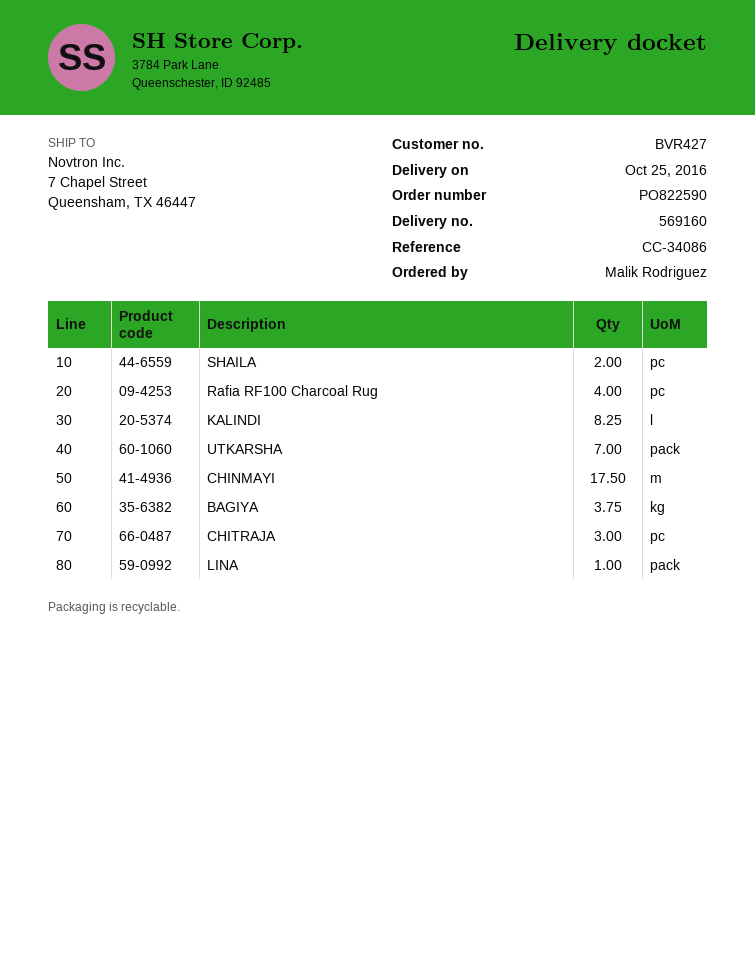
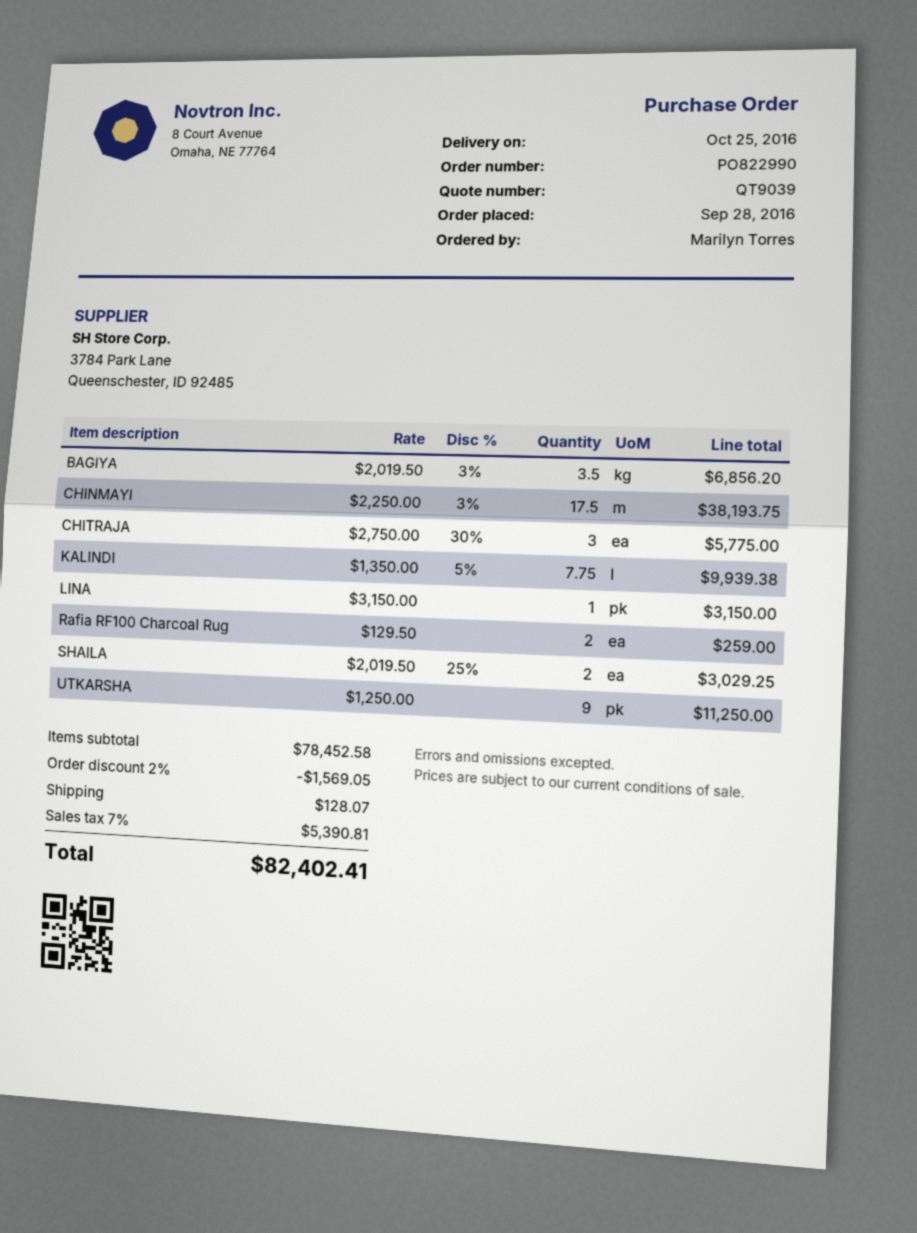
order number: PO822590 -> PO822990
ordered by: Malik Rodriguez -> Marilyn Torres
Rafia RF100 Charcoal Rug: 4 -> 2
KALINDI: 8.25 -> 7.75
UTKARSHA: 7 -> 9
BAGIYA: 3.75 -> 3.5

